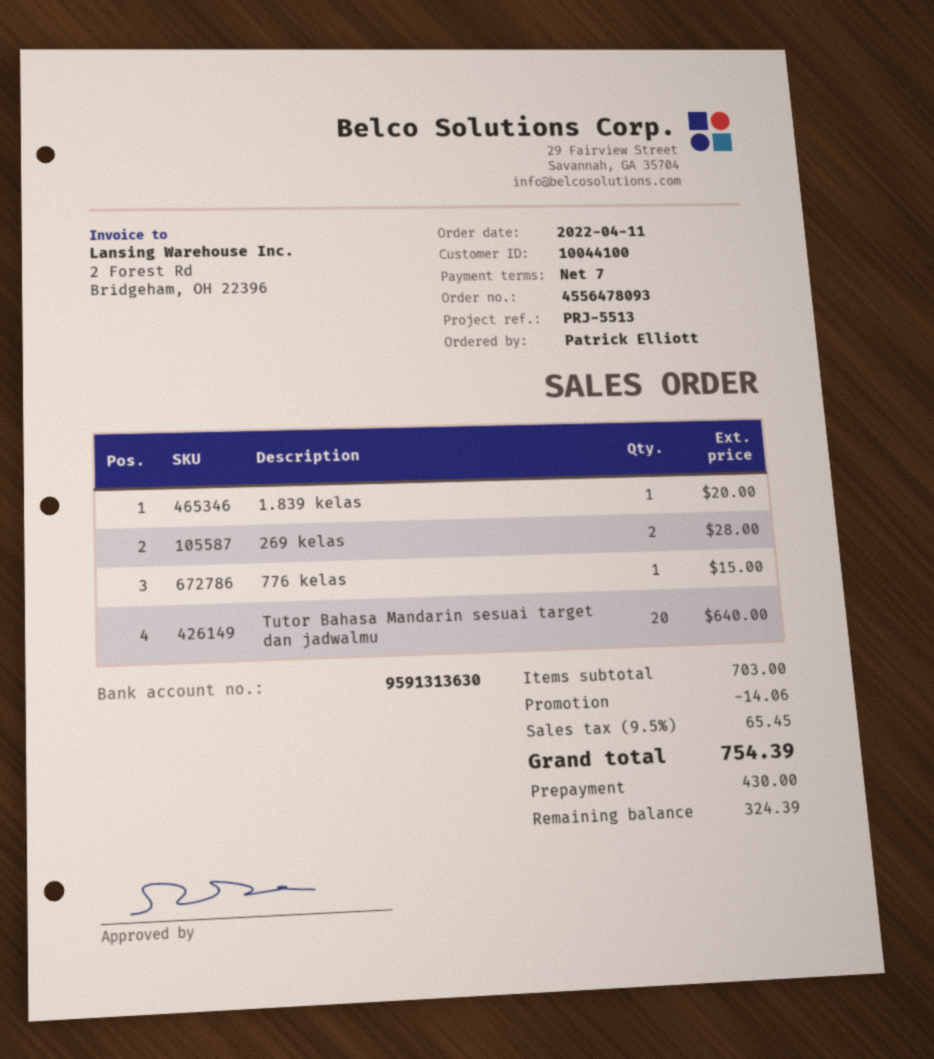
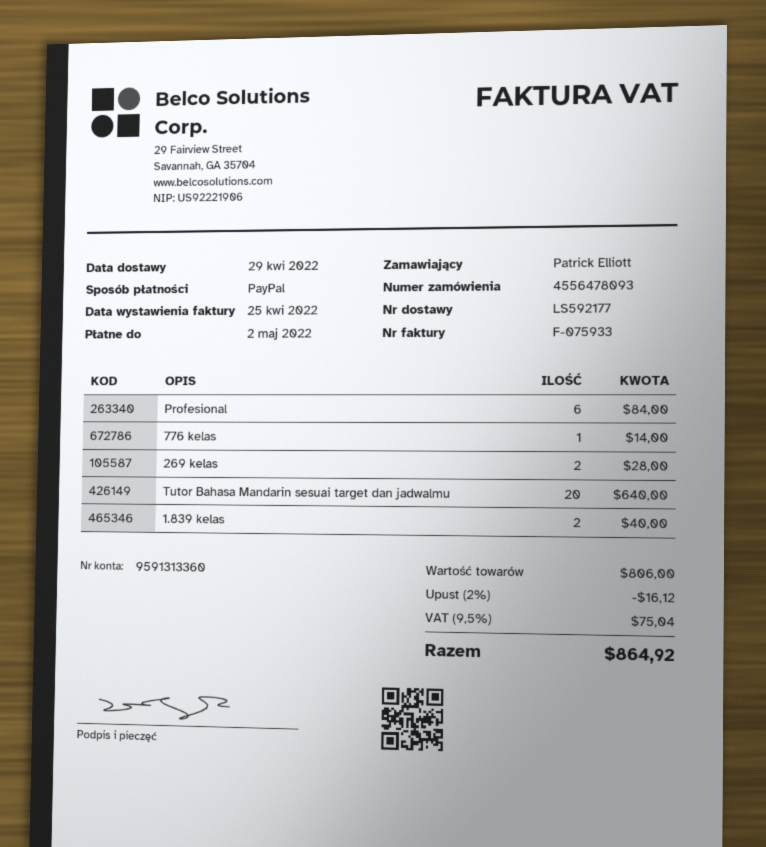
bank account: 9591313630 -> 9591313360
1.839 kelas: 1 for 20.00 -> 2 for 40.00
776 kelas: 1 for 15.00 -> 1 for 14.00
Profesional: none -> 6 for 84.00
subtotal: 703.00 -> 806.00
discount: 14.06 -> 16.12
tax: 9.5% = 65.45 -> 9.5% = 75.04
total: 754.39 -> 864.92

